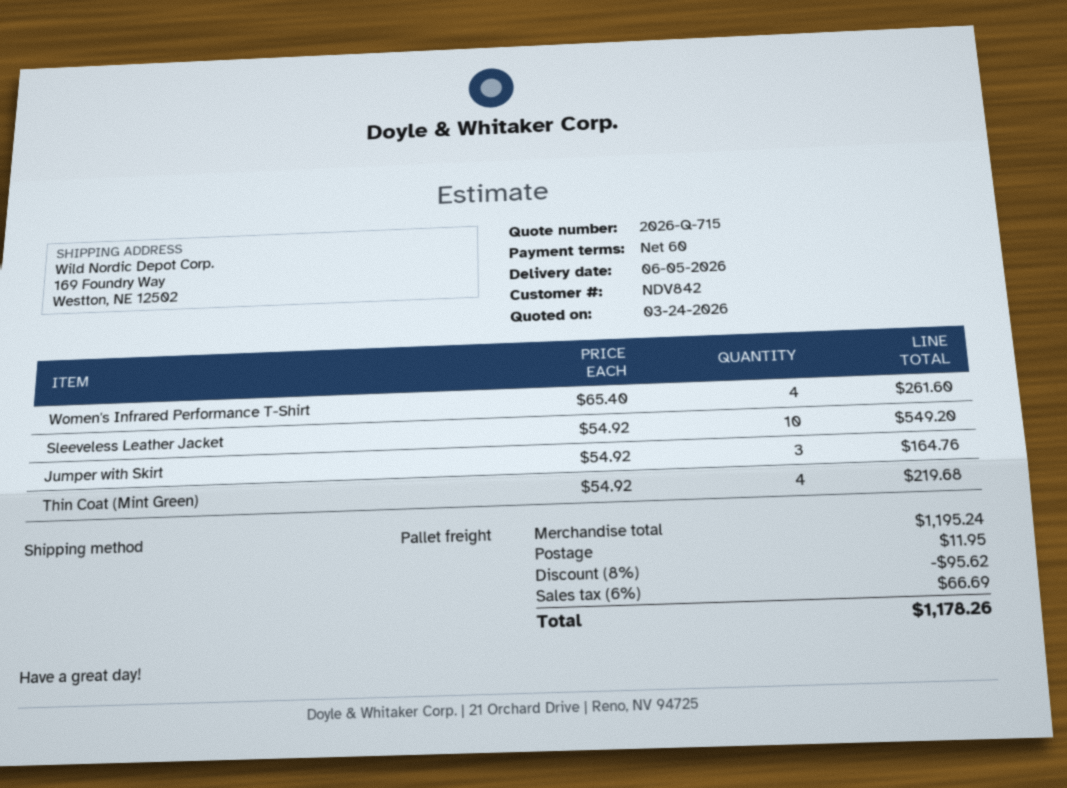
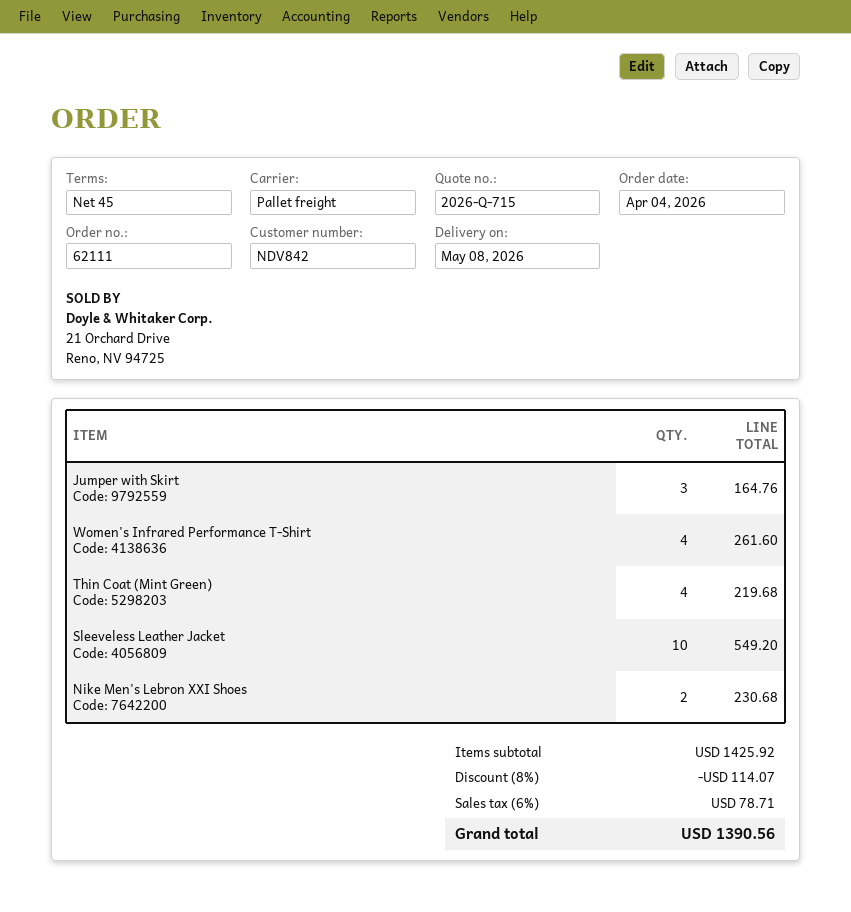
delivery date: 2026-06-05 -> 2026-05-08
payment terms: 60 days -> 45 days
Nike Men's Lebron XXI Shoes: none -> 2 for 230.68
subtotal: 1195.24 -> 1425.92
discount: 8% = 95.62 -> 8% = 114.07
shipping: 11.95 -> none
tax: 6% = 66.69 -> 6% = 78.71
total: 1178.26 -> 1390.56

